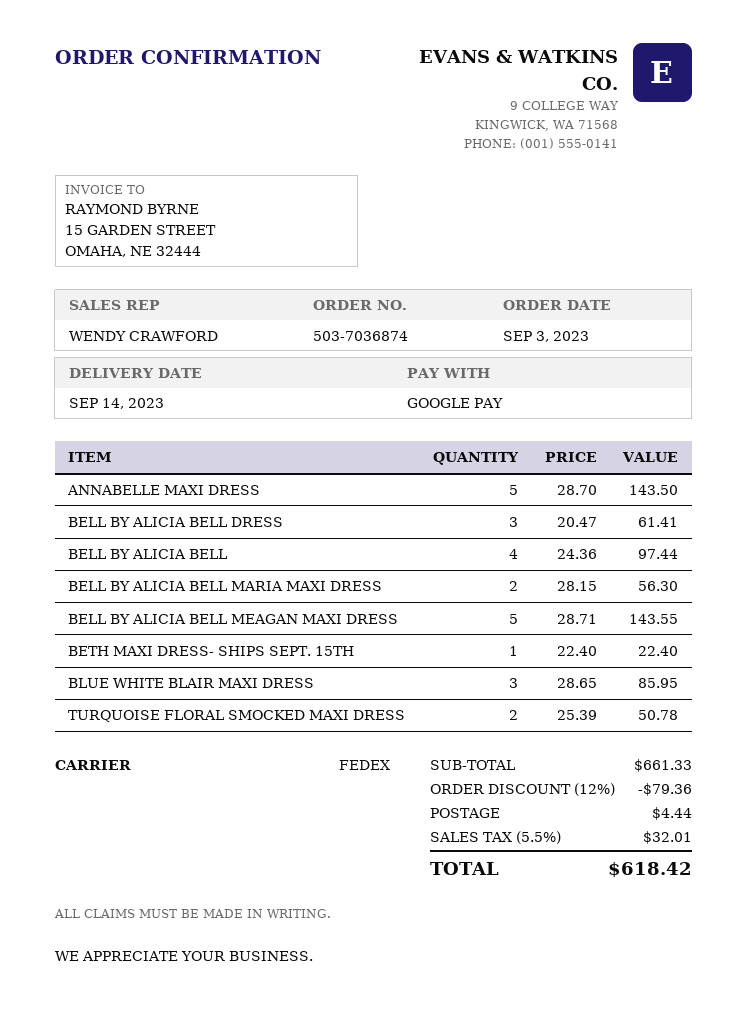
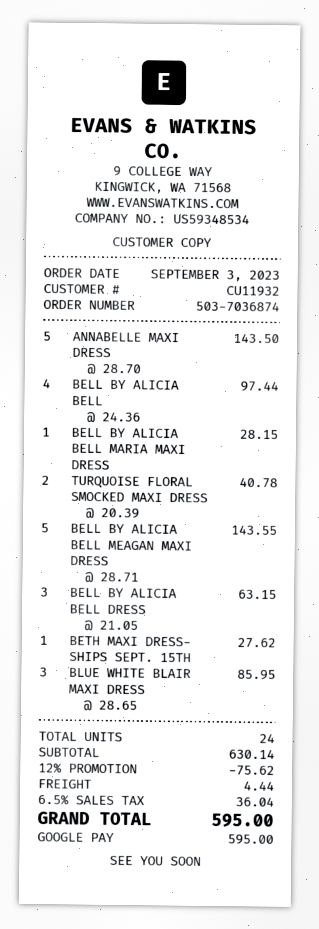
BELL BY ALICIA BELL DRESS: 3 x 20.47 = 61.41 -> 3 x 21.05 = 63.15
BELL BY ALICIA BELL MARIA MAXI DRESS: 2 x 28.15 = 56.30 -> 1 x 28.15 = 28.15
BETH MAXI DRESS- SHIPS SEPT. 15TH: 1 x 22.40 = 22.40 -> 1 x 27.62 = 27.62
TURQUOISE FLORAL SMOCKED MAXI DRESS: 2 x 25.39 = 50.78 -> 2 x 20.39 = 40.78
subtotal: 661.33 -> 630.14
discount: 12% = 79.36 -> 12% = 75.62
tax: 5.5% = 32.01 -> 6.5% = 36.04
total: 618.42 -> 595.00

